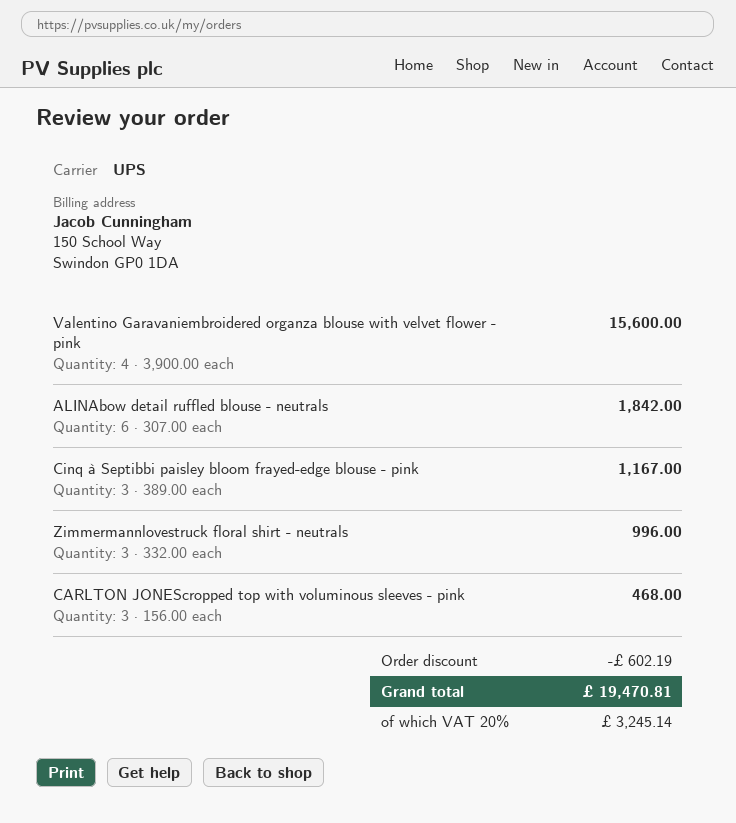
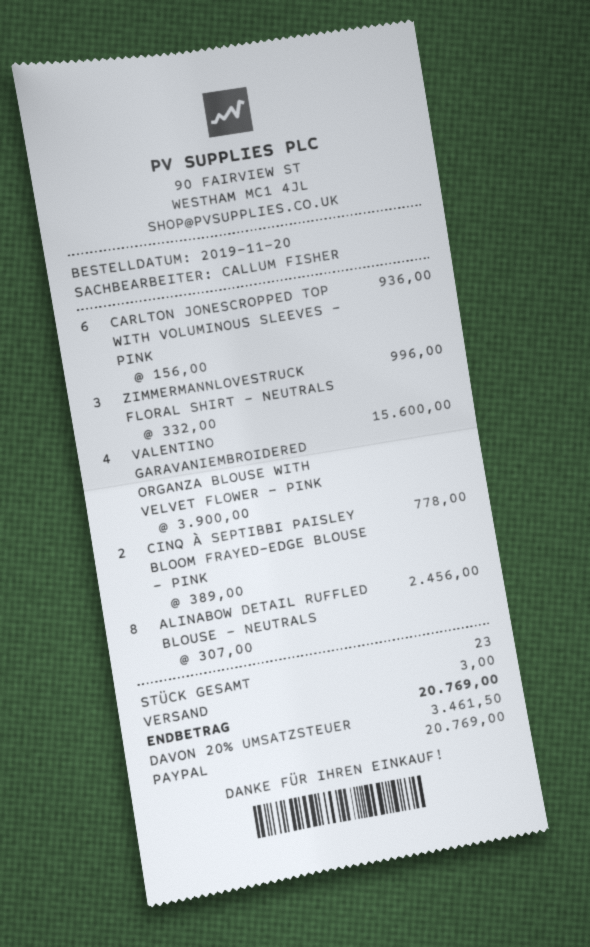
ALINAbow detail ruffled blouse - neutrals: 6 x 307.00 = 1842.00 -> 8 x 307.00 = 2456.00
Cinq à Septibbi paisley bloom frayed-edge blouse - pink: 3 x 389.00 = 1167.00 -> 2 x 389.00 = 778.00
CARLTON JONEScropped top with voluminous sleeves - pink: 3 x 156.00 = 468.00 -> 6 x 156.00 = 936.00
discount: 602.19 -> none
shipping: none -> 3.00
tax: 20% = 3245.14 -> 20% = 3461.50
total: 19470.81 -> 20769.00

